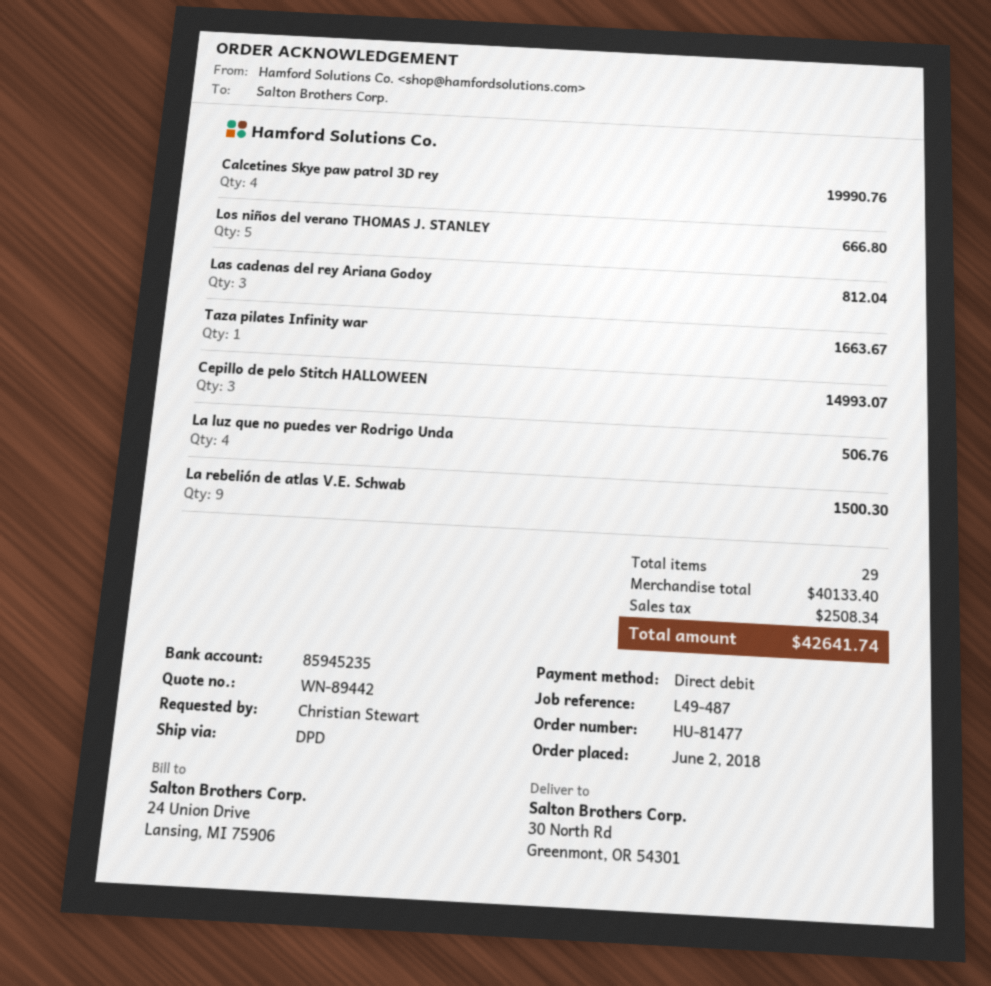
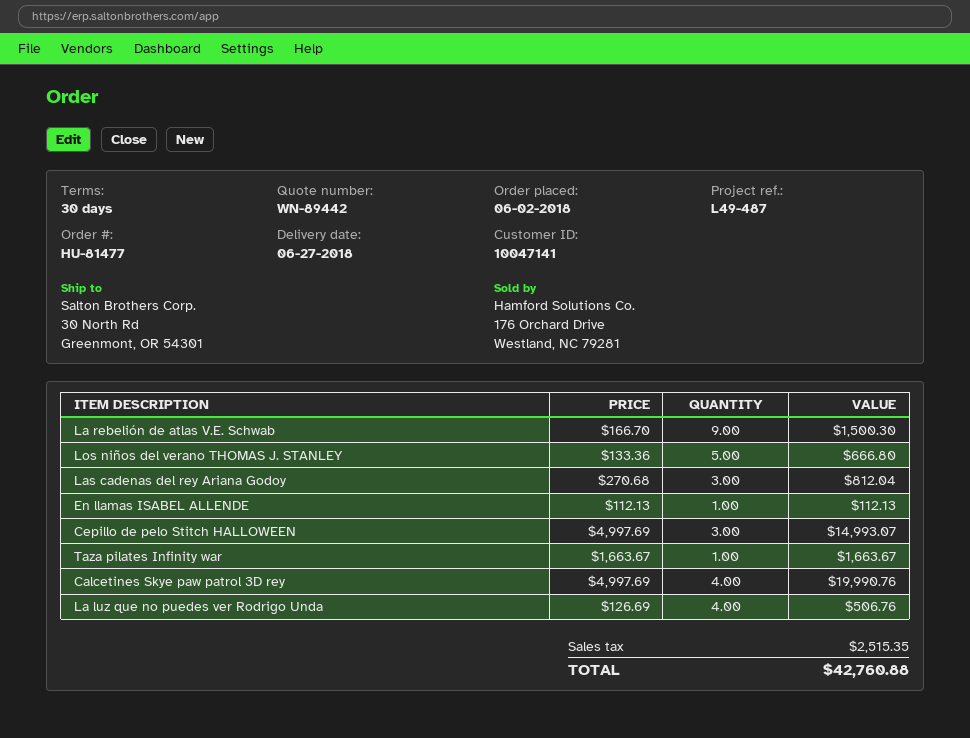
En llamas ISABEL ALLENDE: none -> 1 for 112.13
tax: 2508.34 -> 2515.35
total: 42641.74 -> 42760.88

